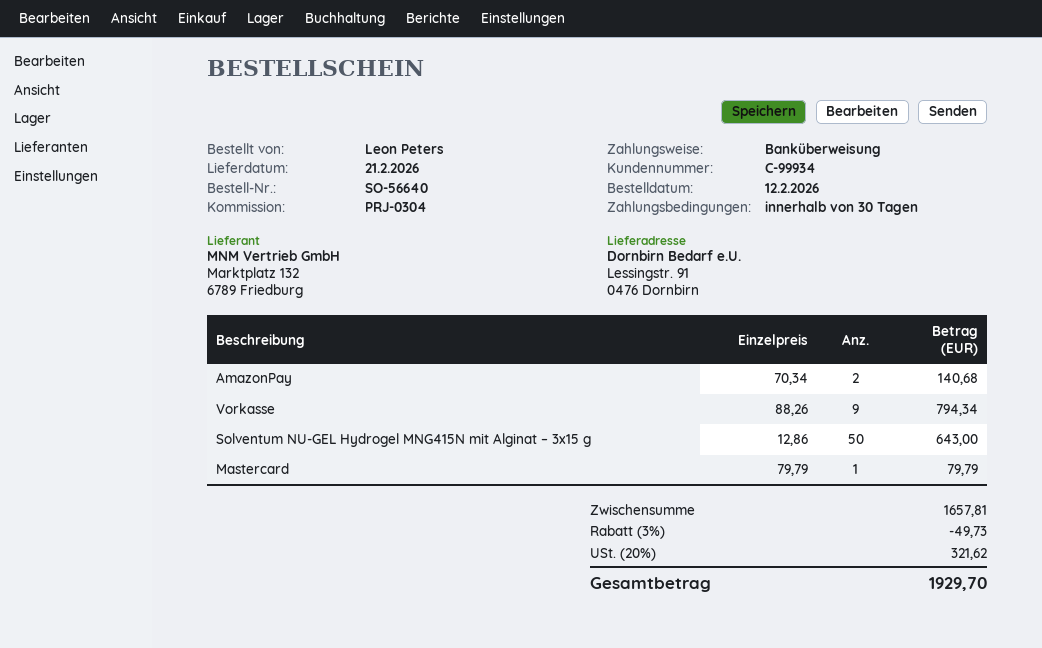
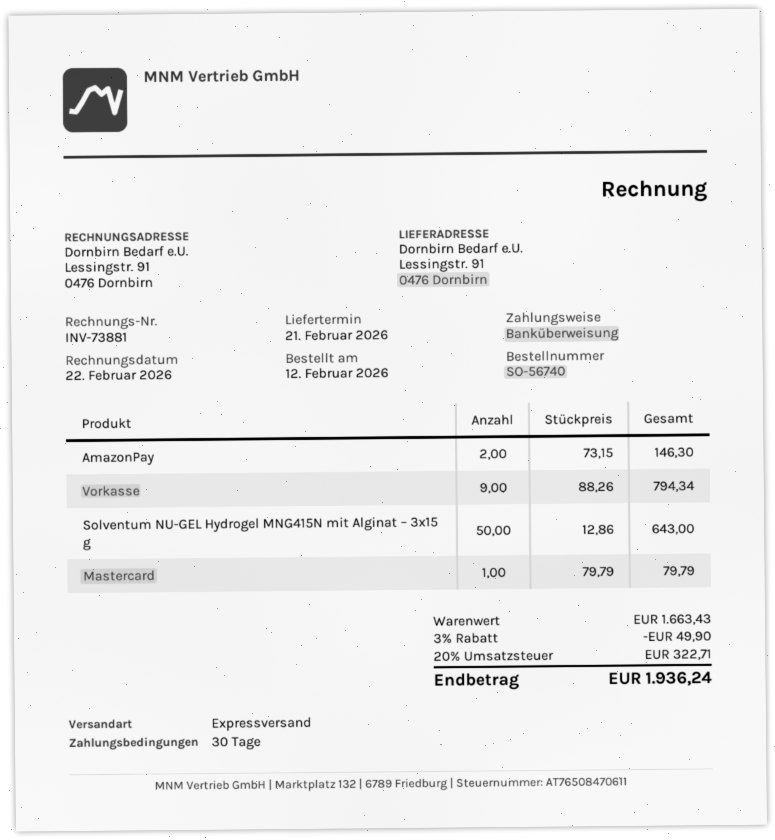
order number: SO-56640 -> SO-56740
AmazonPay: 2 x 70.34 = 140.68 -> 2 x 73.15 = 146.30
subtotal: 1657.81 -> 1663.43
discount: 3% = 49.73 -> 3% = 49.90
tax: 20% = 321.62 -> 20% = 322.71
total: 1929.70 -> 1936.24

